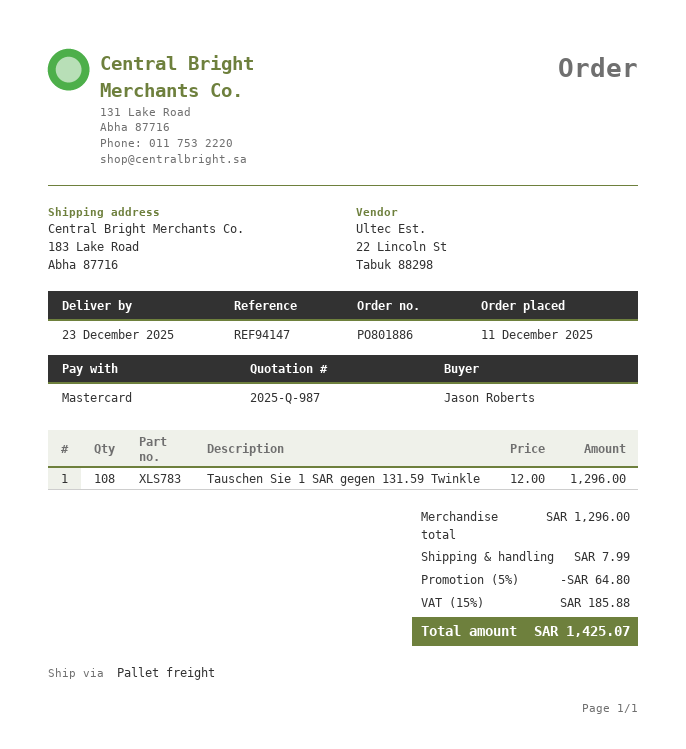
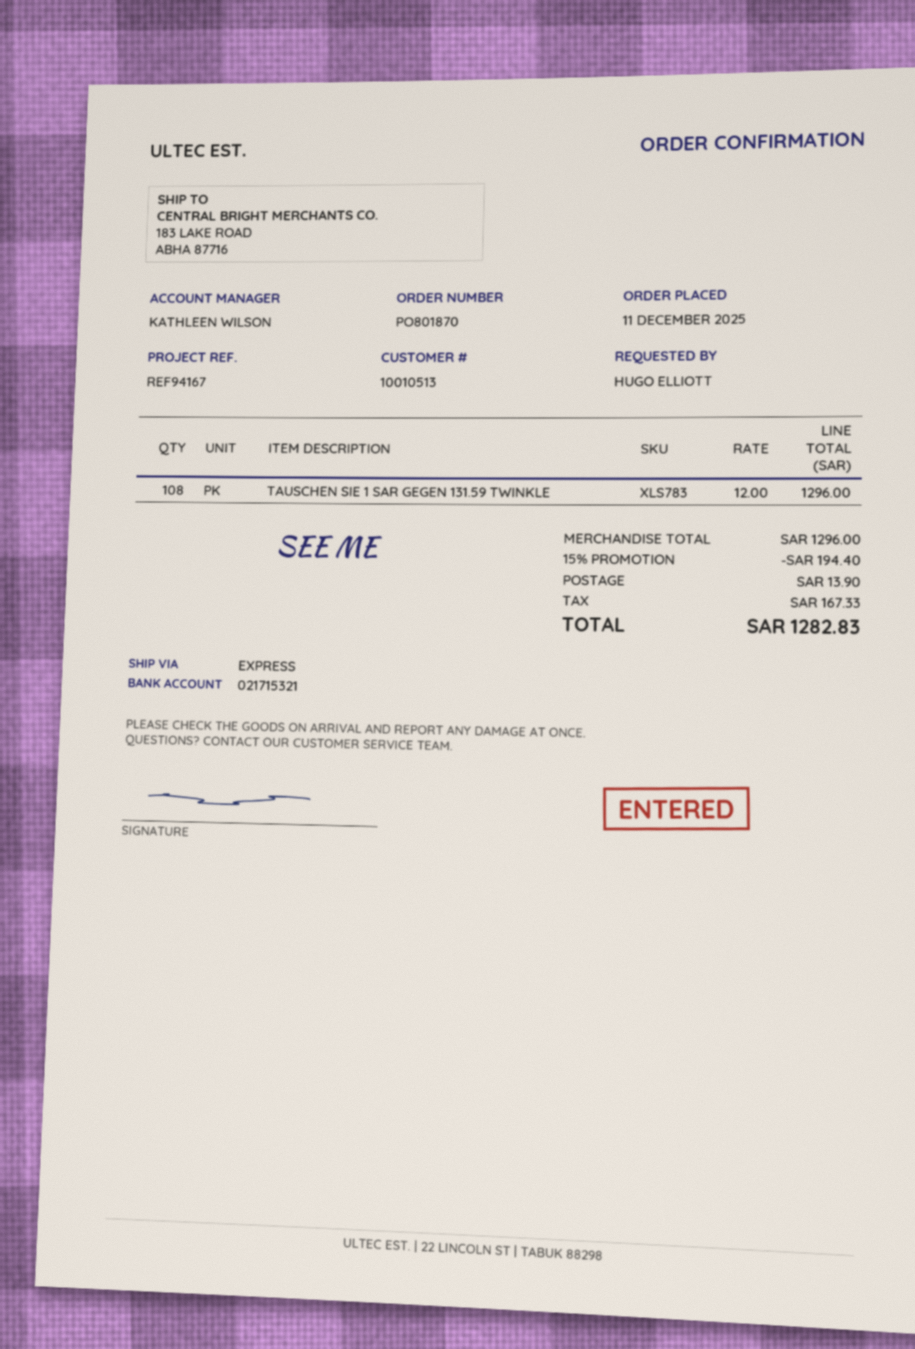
order number: PO801886 -> PO801870
reference: REF94147 -> REF94167
ordered by: Jason Roberts -> HUGO ELLIOTT
shipping method: pallet freight -> express
discount: 5% = 64.80 -> 15% = 194.40
shipping: 7.99 -> 13.90
tax: 185.88 -> 167.33
total: 1425.07 -> 1282.83

